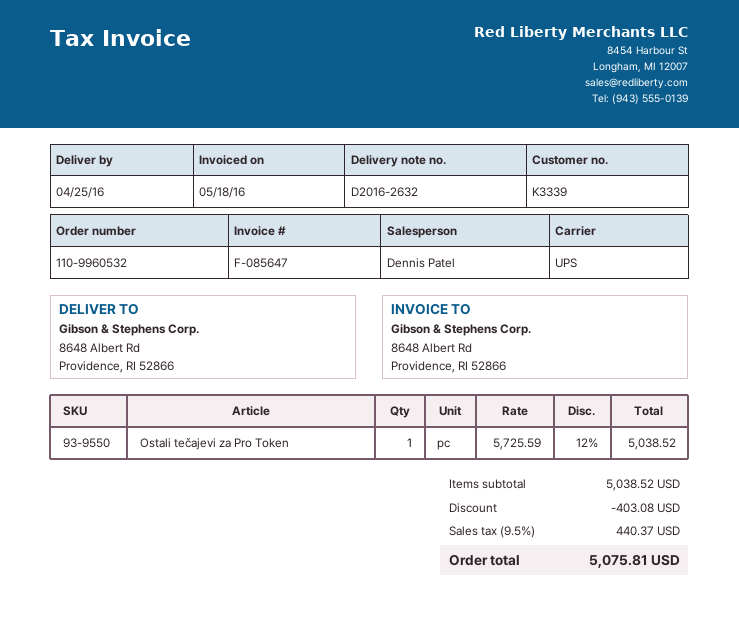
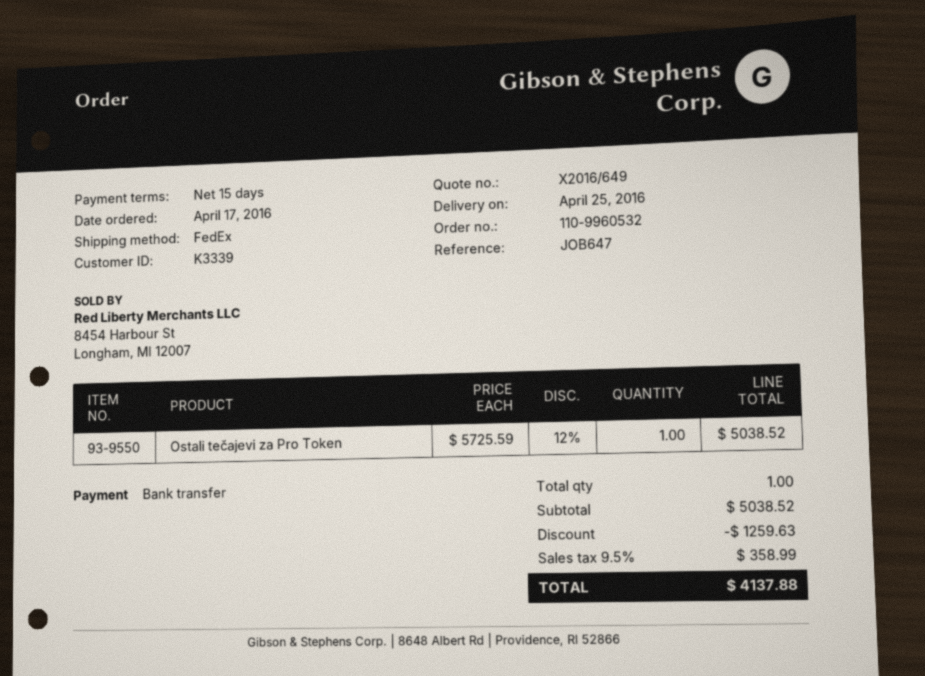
shipping method: UPS -> FedEx
discount: 403.08 -> 1259.63
tax: 9.5% = 440.37 -> 9.5% = 358.99
total: 5075.81 -> 4137.88

